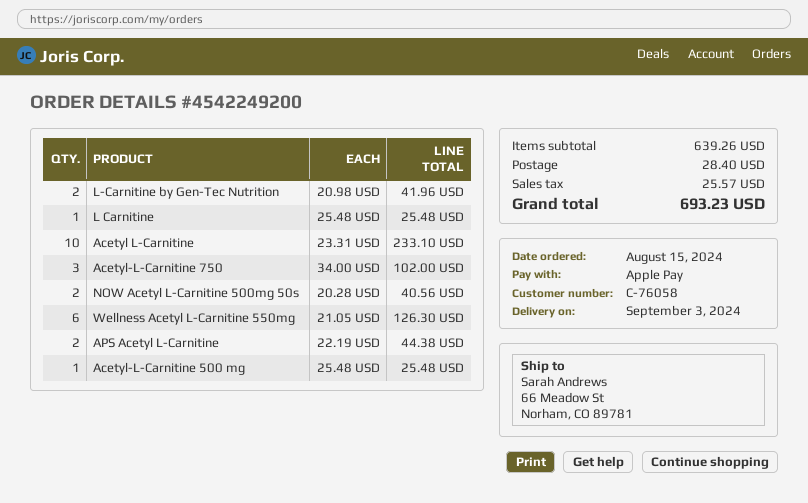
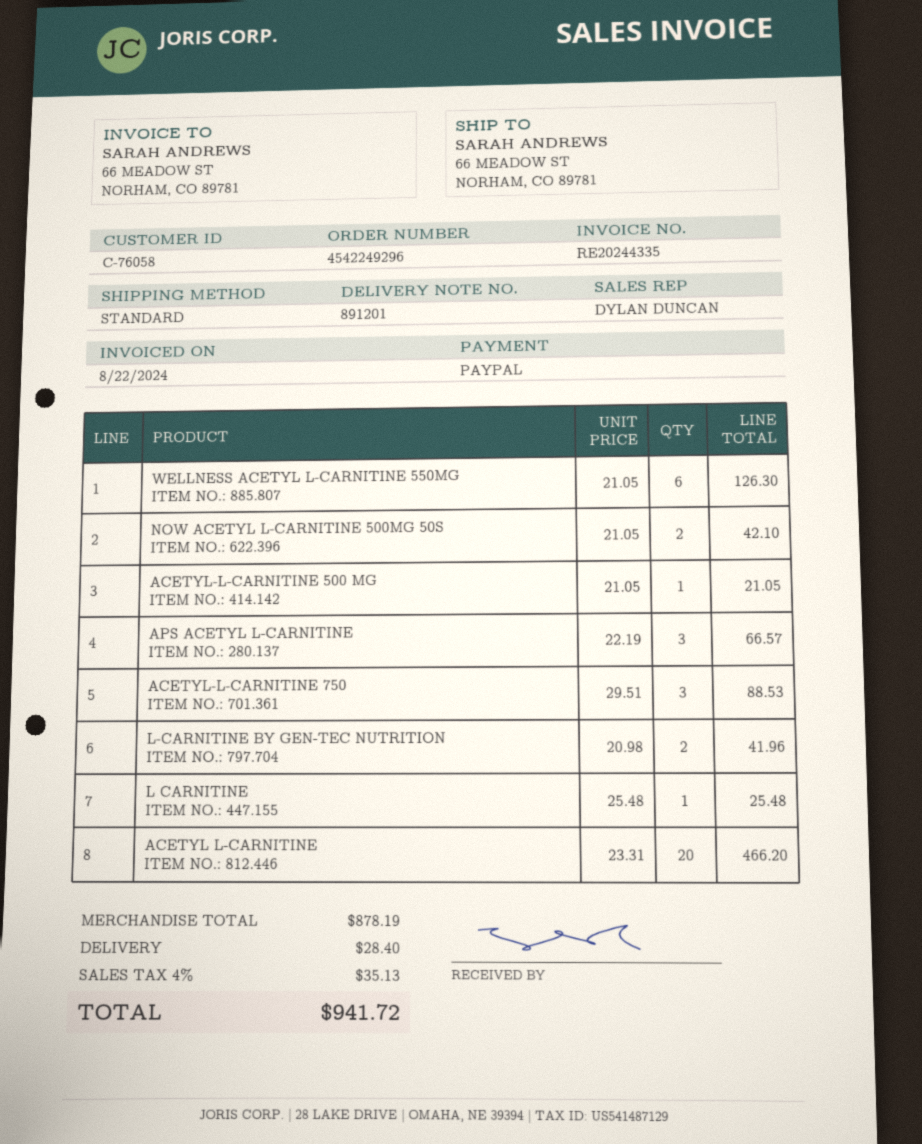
order number: 4542249200 -> 4542249296
payment method: Apple Pay -> PayPal
Acetyl L-Carnitine: 10 x 23.31 = 233.10 -> 20 x 23.31 = 466.20
Acetyl-L-Carnitine 750: 3 x 34.00 = 102.00 -> 3 x 29.51 = 88.53
NOW Acetyl L-Carnitine 500mg 50s: 2 x 20.28 = 40.56 -> 2 x 21.05 = 42.10
APS Acetyl L-Carnitine: 2 x 22.19 = 44.38 -> 3 x 22.19 = 66.57
Acetyl-L-Carnitine 500 mg: 1 x 25.48 = 25.48 -> 1 x 21.05 = 21.05
subtotal: 639.26 -> 878.19
tax: 25.57 -> 35.13
total: 693.23 -> 941.72

